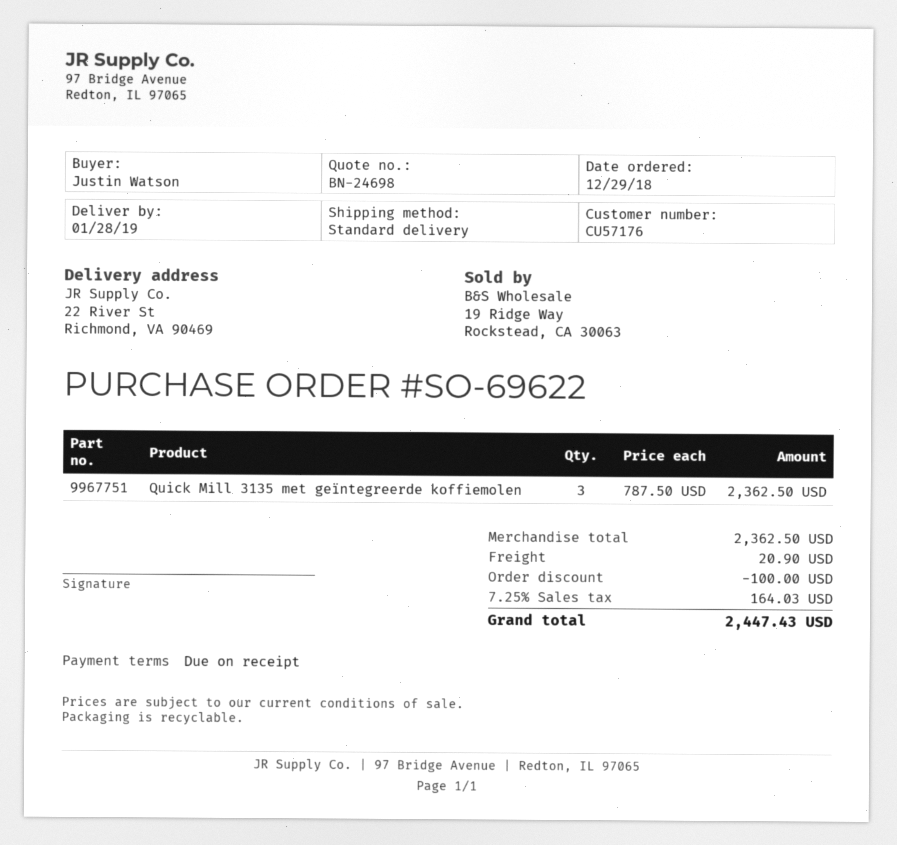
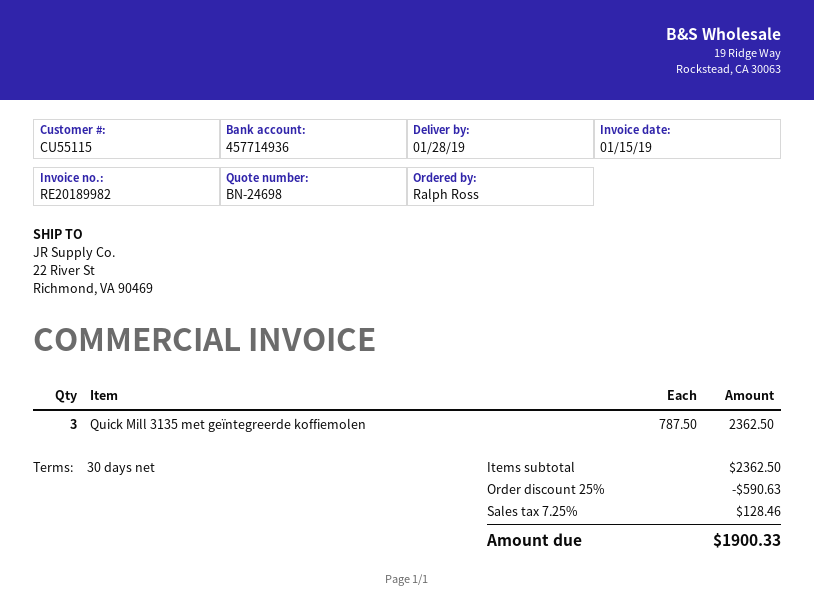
payment terms: on receipt -> 30 days
customer number: CU57176 -> CU55115
ordered by: Justin Watson -> Ralph Ross
discount: 100.00 -> 590.63
shipping: 20.90 -> none
tax: 7.25% = 164.03 -> 7.25% = 128.46
total: 2447.43 -> 1900.33

